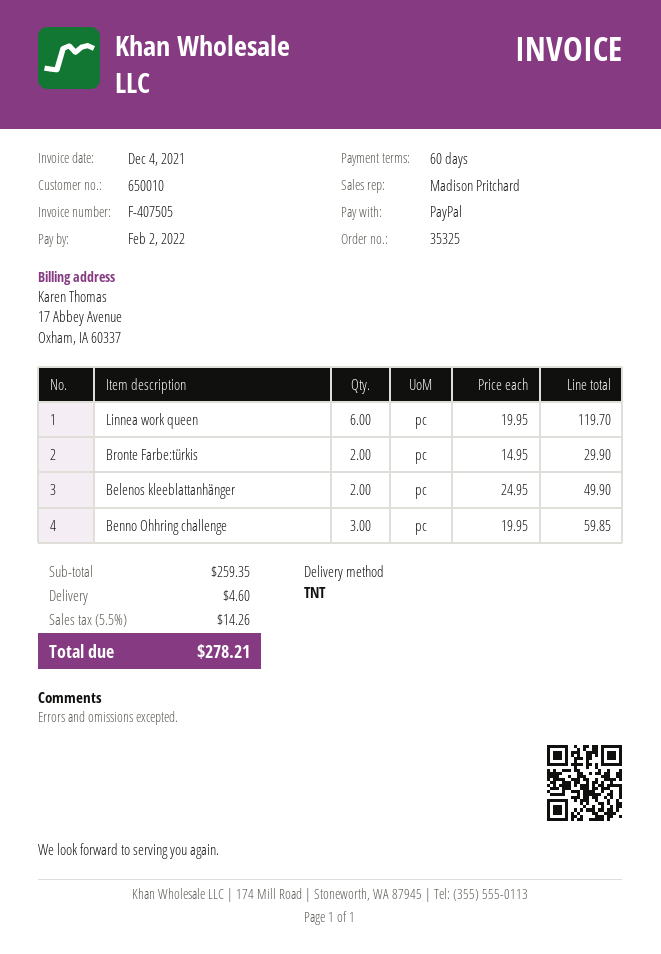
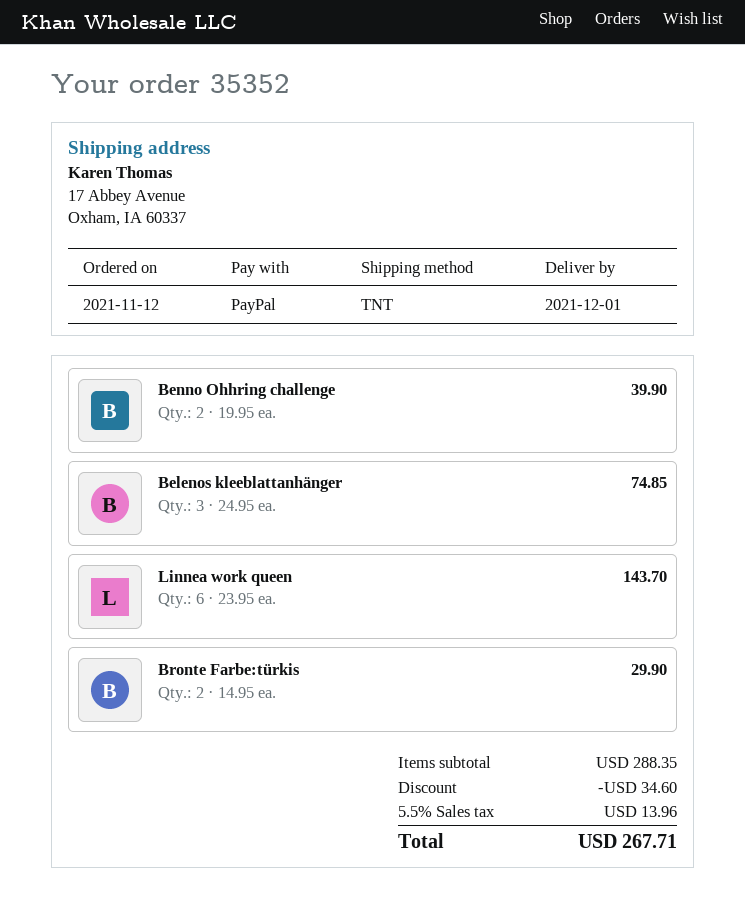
order number: 35325 -> 35352
Linnea work queen: 6 x 19.95 = 119.70 -> 6 x 23.95 = 143.70
Belenos kleeblattanhänger: 2 x 24.95 = 49.90 -> 3 x 24.95 = 74.85
Benno Ohhring challenge: 3 x 19.95 = 59.85 -> 2 x 19.95 = 39.90
subtotal: 259.35 -> 288.35
discount: none -> 34.60
shipping: 4.60 -> none
tax: 5.5% = 14.26 -> 5.5% = 13.96
total: 278.21 -> 267.71

